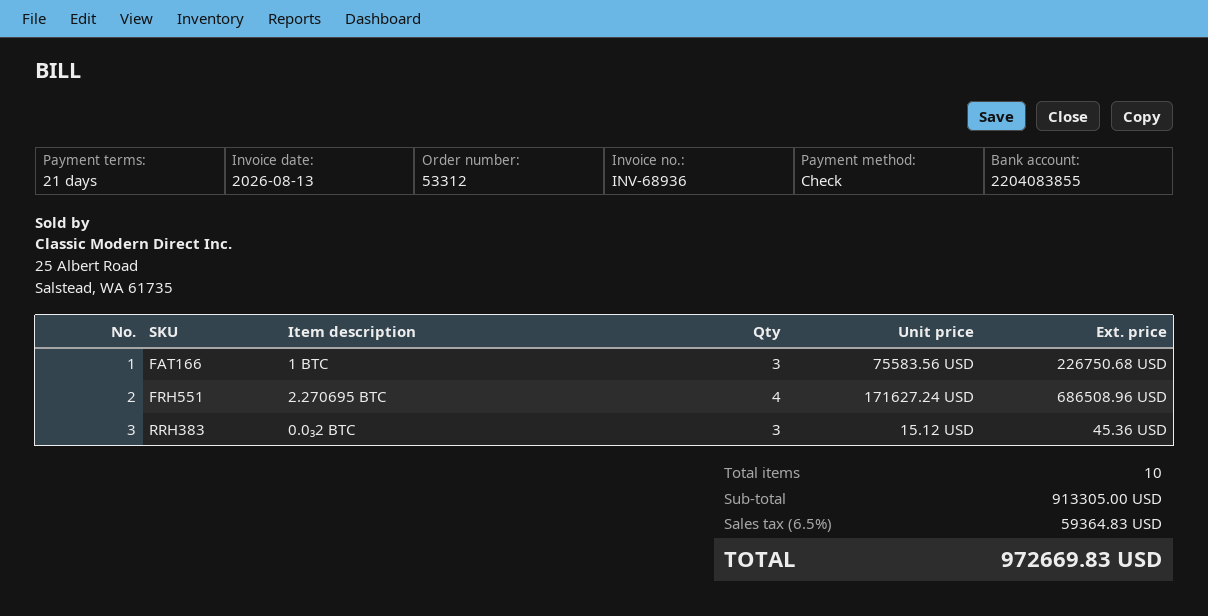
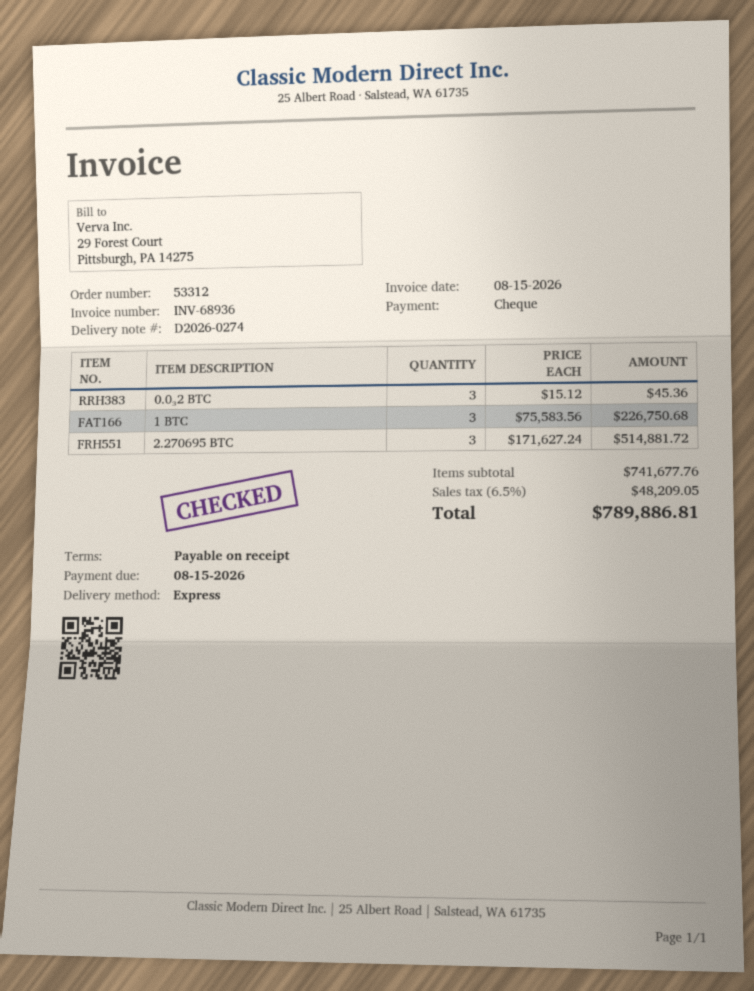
invoice date: 2026-08-13 -> 2026-08-15
payment terms: 21 days -> on receipt
2.270695 BTC: 4 x 171627.24 = 686508.96 -> 3 x 171627.24 = 514881.72
subtotal: 913305.00 -> 741677.76
tax: 6.5% = 59364.83 -> 6.5% = 48209.05
total: 972669.83 -> 789886.81

